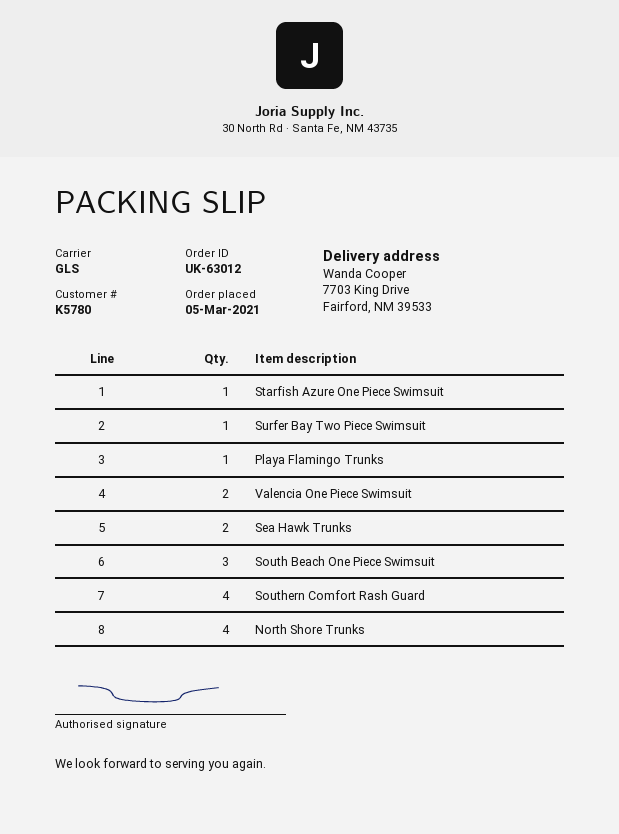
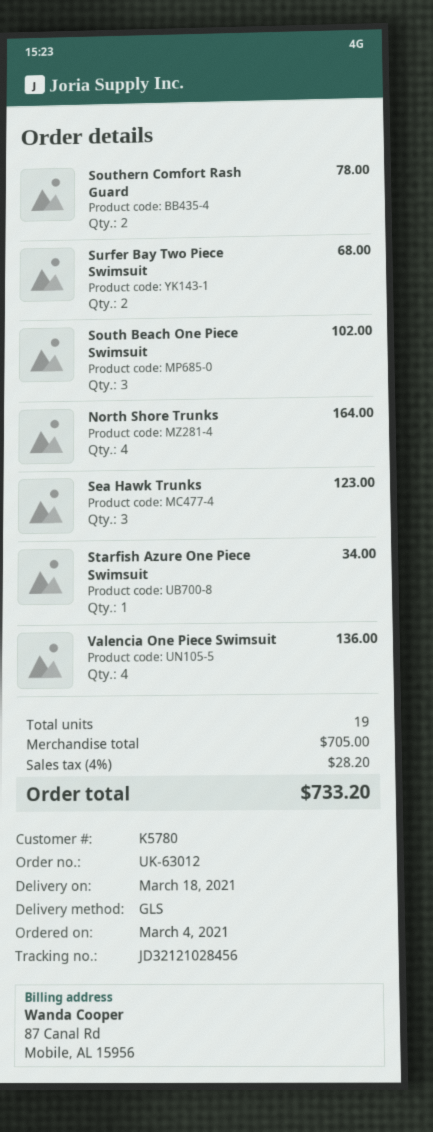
order date: 2021-03-05 -> 2021-03-04
Surfer Bay Two Piece Swimsuit: 1 -> 2
Playa Flamingo Trunks: 1 -> none
Valencia One Piece Swimsuit: 2 -> 4
Sea Hawk Trunks: 2 -> 3
Southern Comfort Rash Guard: 4 -> 2

